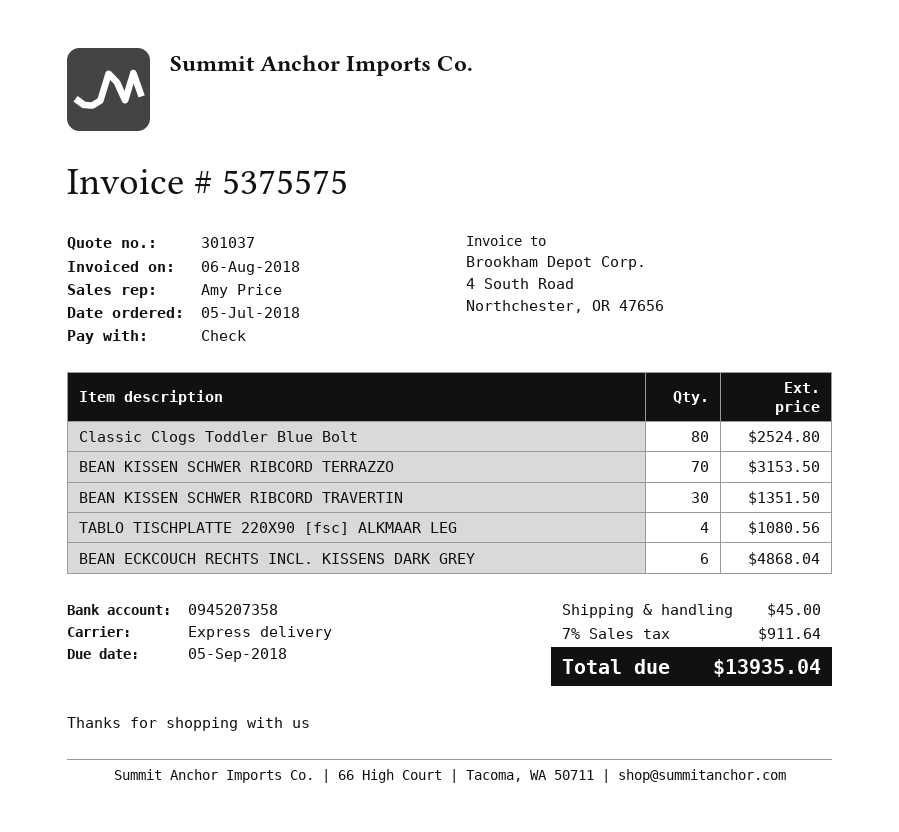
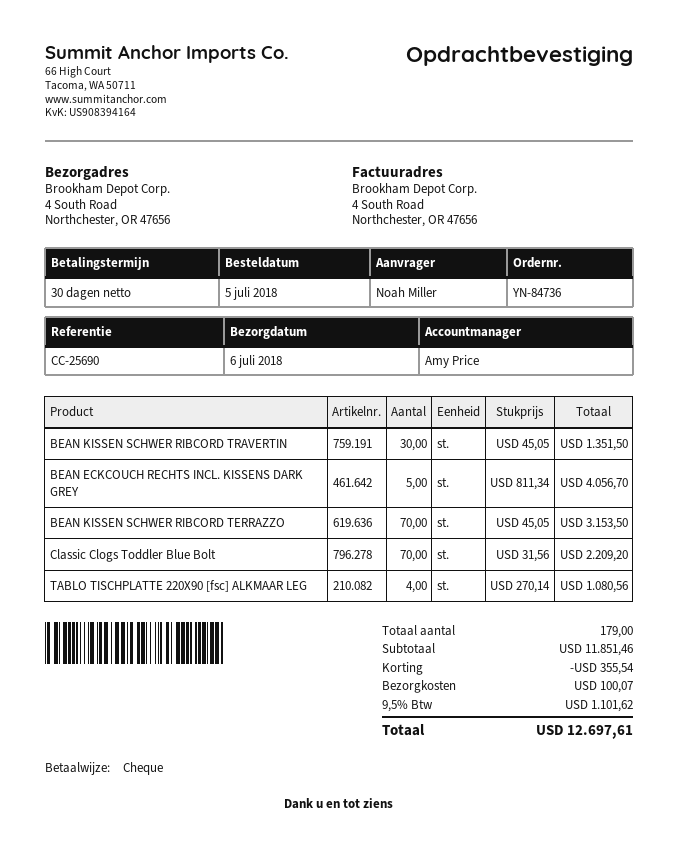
Classic Clogs Toddler Blue Bolt: 80 for 2524.80 -> 70 for 2209.20
BEAN ECKCOUCH RECHTS INCL. KISSENS DARK GREY: 6 for 4868.04 -> 5 for 4056.70
discount: none -> 355.54
shipping: 45.00 -> 100.07
tax: 7% = 911.64 -> 9.5% = 1101.62
total: 13935.04 -> 12697.61

